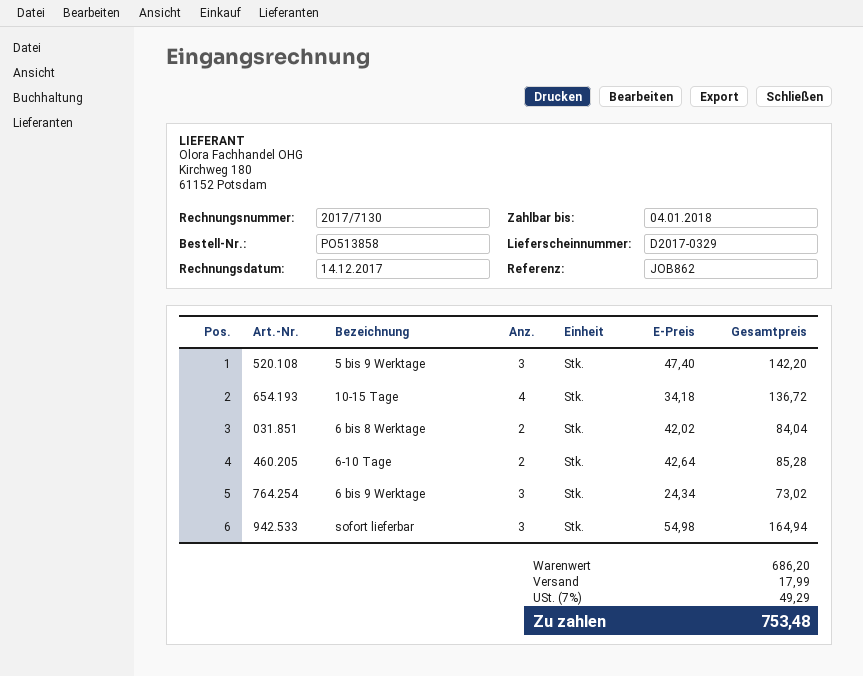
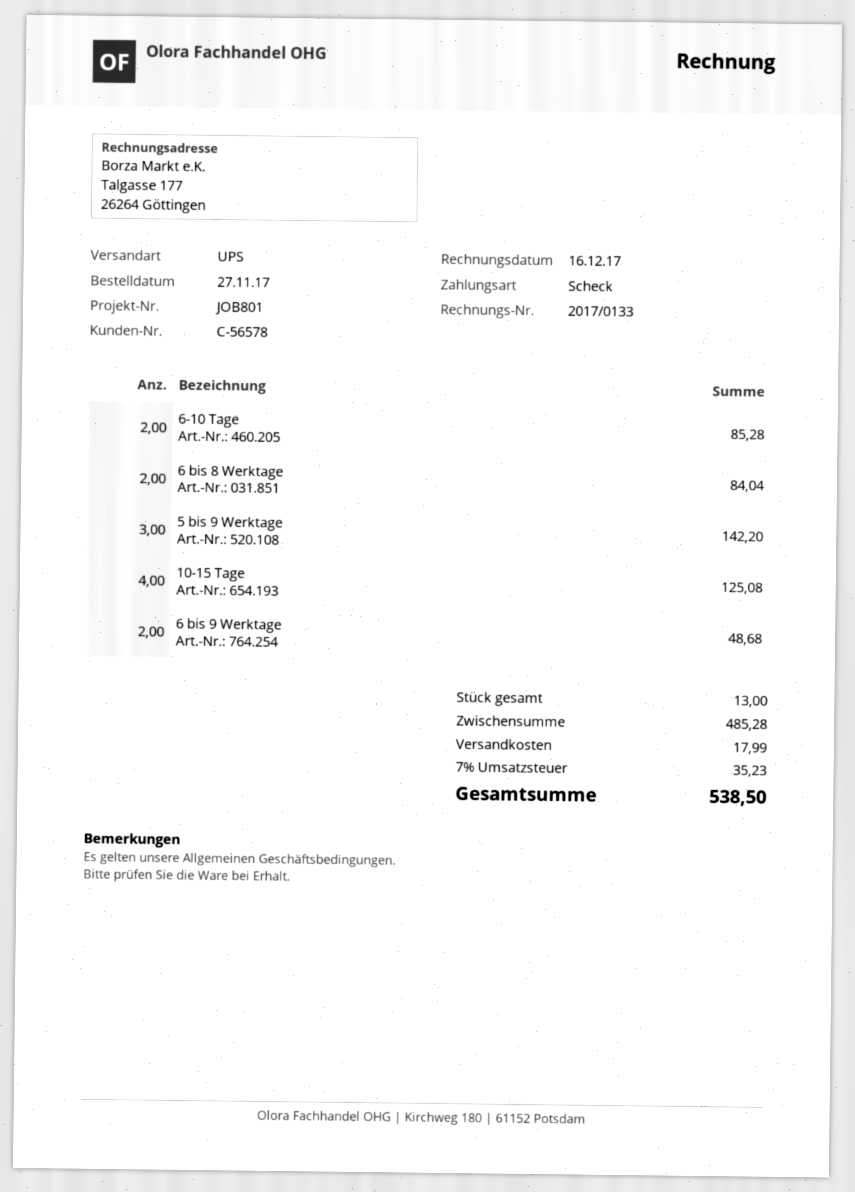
invoice number: 2017/7130 -> 2017/0133
invoice date: 2017-12-14 -> 2017-12-16
reference: JOB862 -> JOB801
10-15 Tage: 4 for 136.72 -> 4 for 125.08
6 bis 9 Werktage: 3 for 73.02 -> 2 for 48.68
sofort lieferbar: 3 for 164.94 -> none
subtotal: 686.20 -> 485.28
tax: 7% = 49.29 -> 7% = 35.23
total: 753.48 -> 538.50

